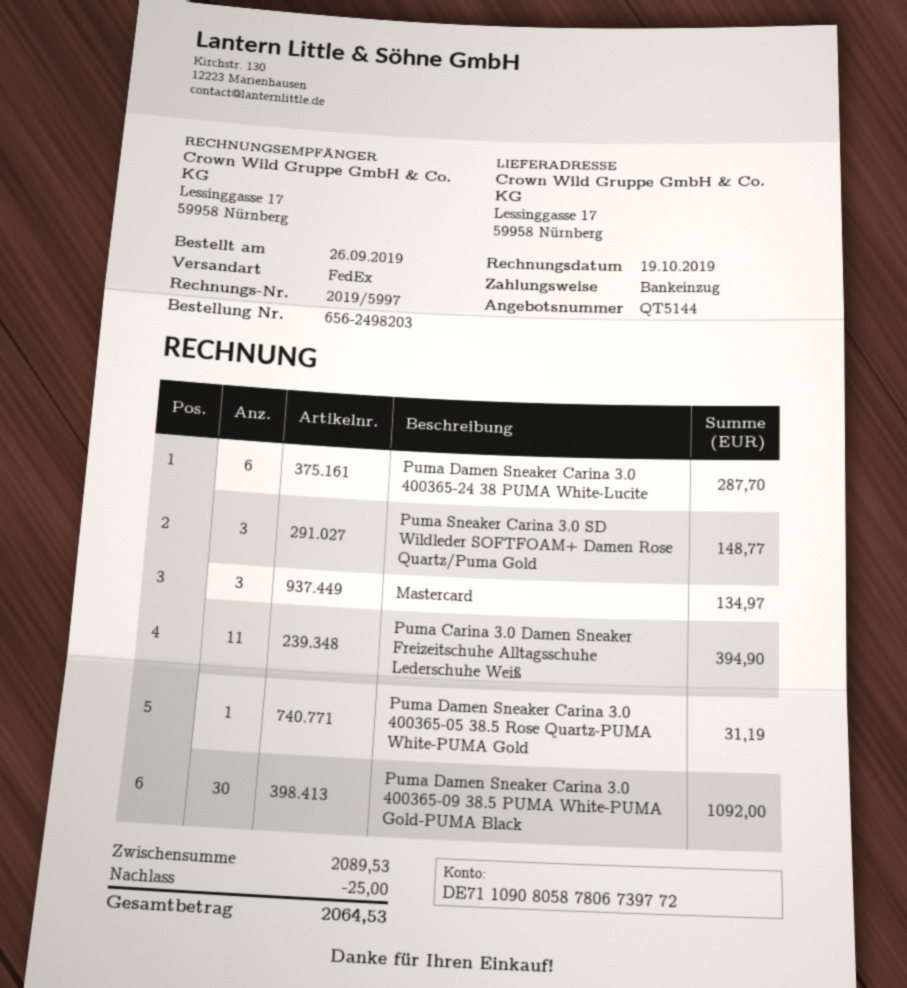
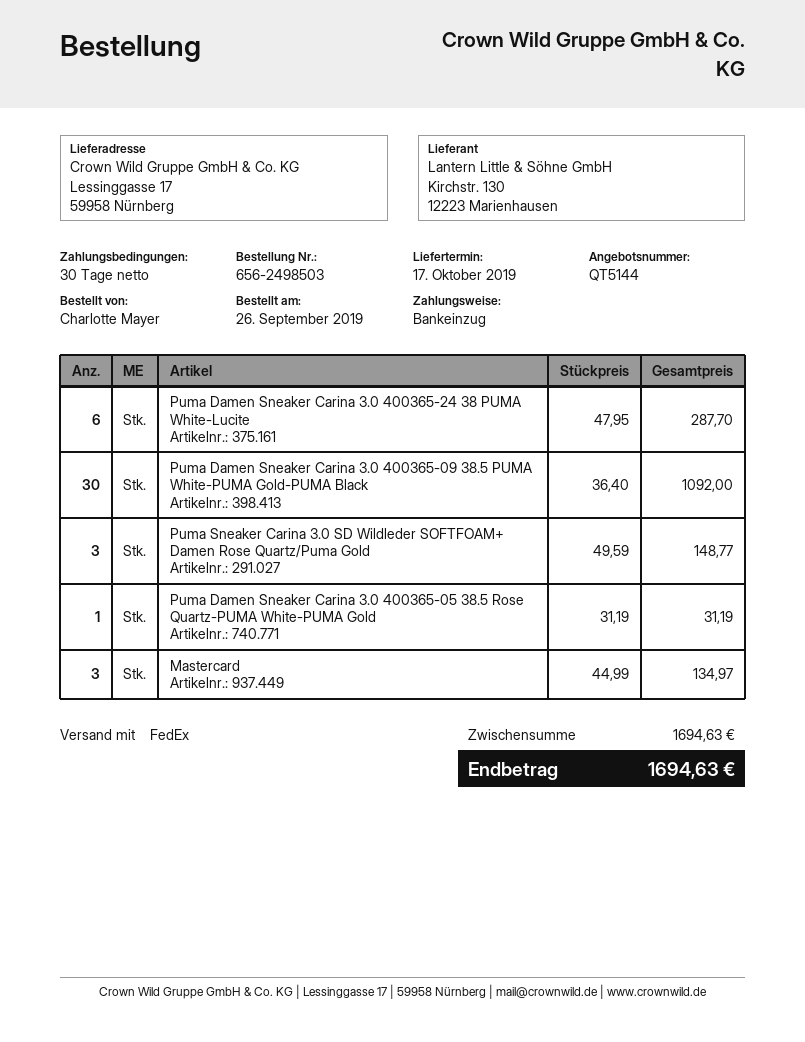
order number: 656-2498203 -> 656-2498503
Puma Carina 3.0 Damen Sneaker Freizeitschuhe Alltagsschuhe Lederschuhe Weiß: 11 for 394.90 -> none
subtotal: 2089.53 -> 1694.63
discount: 25.00 -> none
total: 2064.53 -> 1694.63

